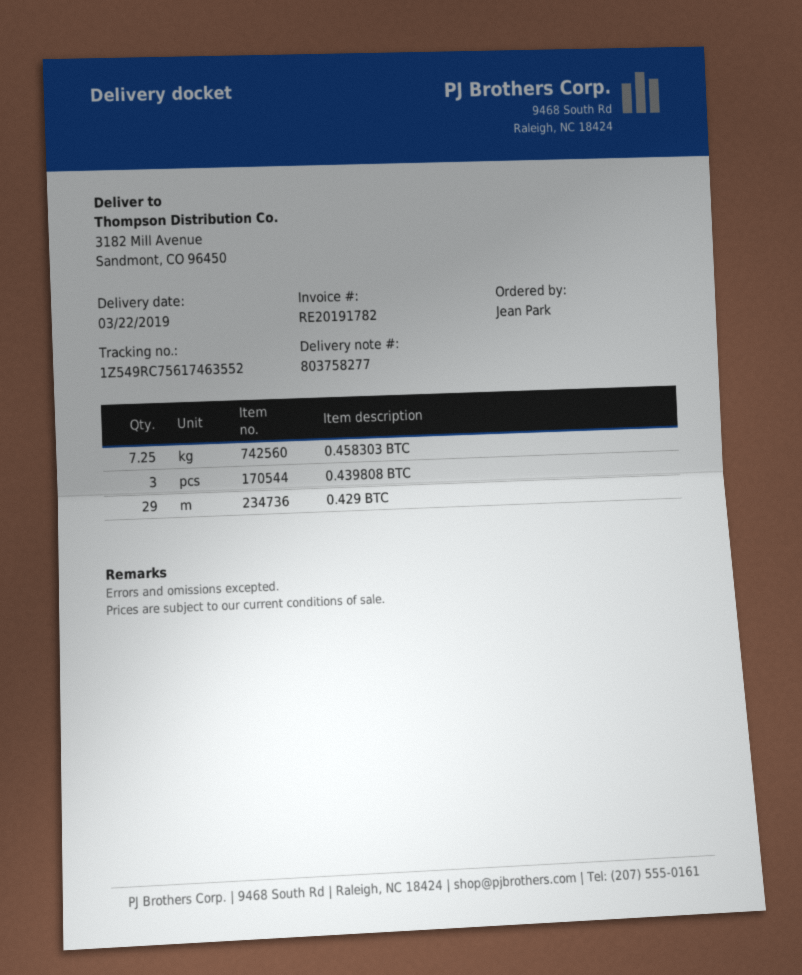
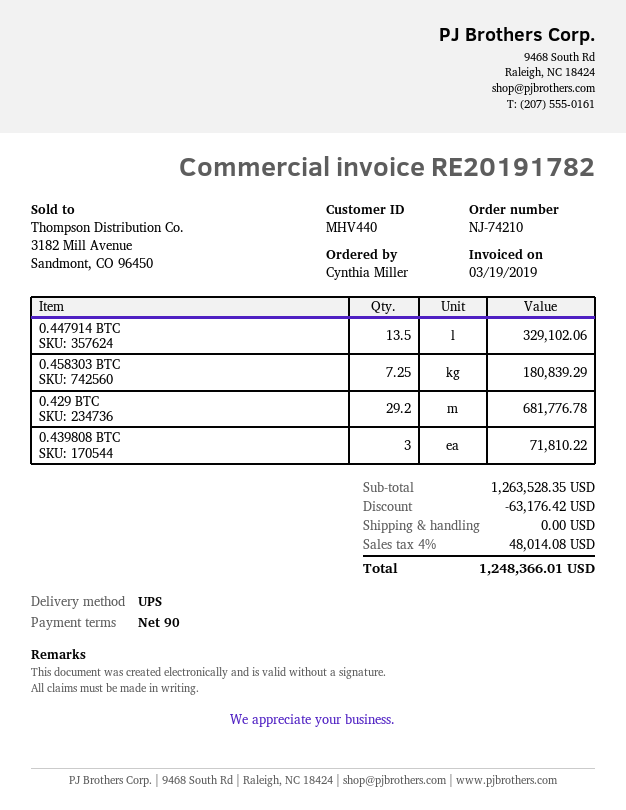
ordered by: Jean Park -> Cynthia Miller
0.429 BTC: 29 -> 29.2
0.447914 BTC: none -> 13.5

